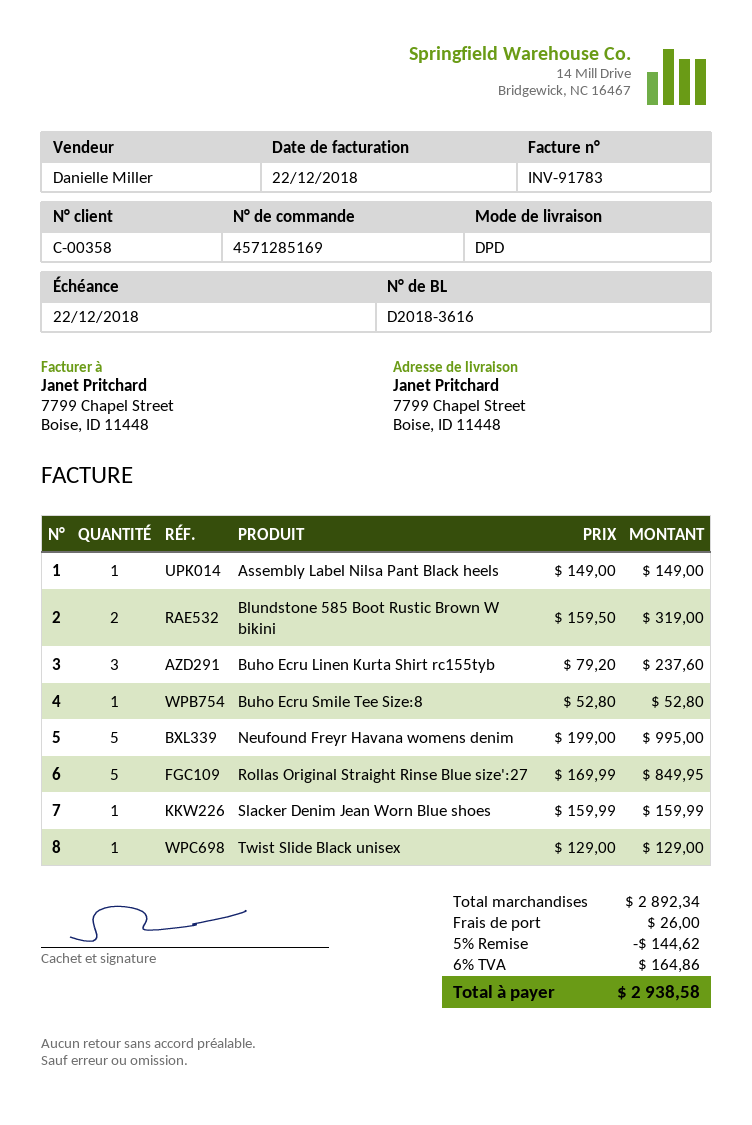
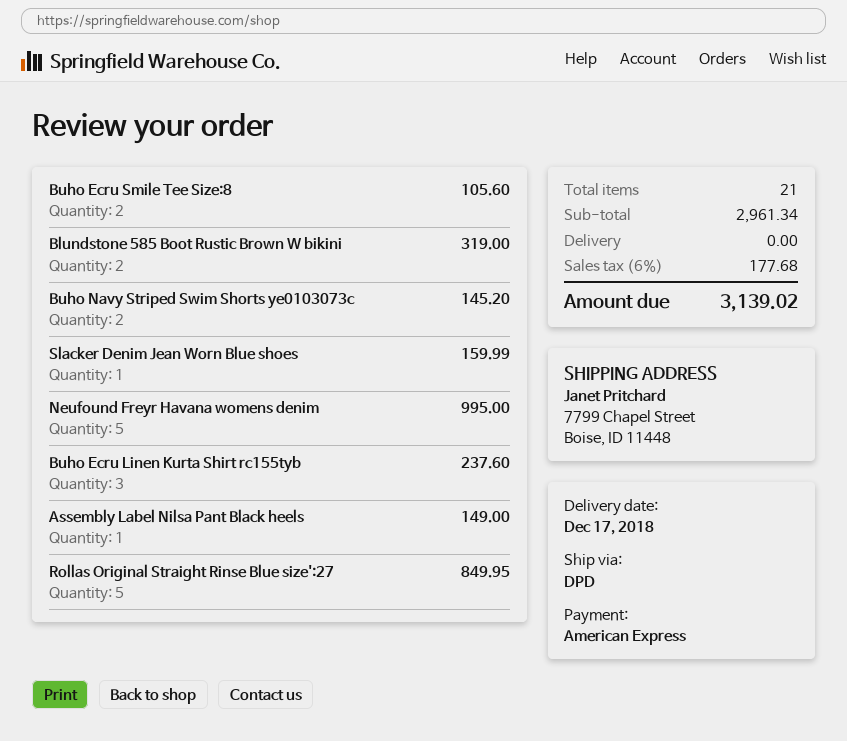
Buho Ecru Smile Tee Size:8: 1 for 52.80 -> 2 for 105.60
Twist Slide Black unisex: 1 for 129.00 -> none
Buho Navy Striped Swim Shorts ye0103073c: none -> 2 for 145.20
subtotal: 2892.34 -> 2961.34
discount: 5% = 144.62 -> none
shipping: 26.00 -> 0.00
tax: 6% = 164.86 -> 6% = 177.68
total: 2938.58 -> 3139.02

